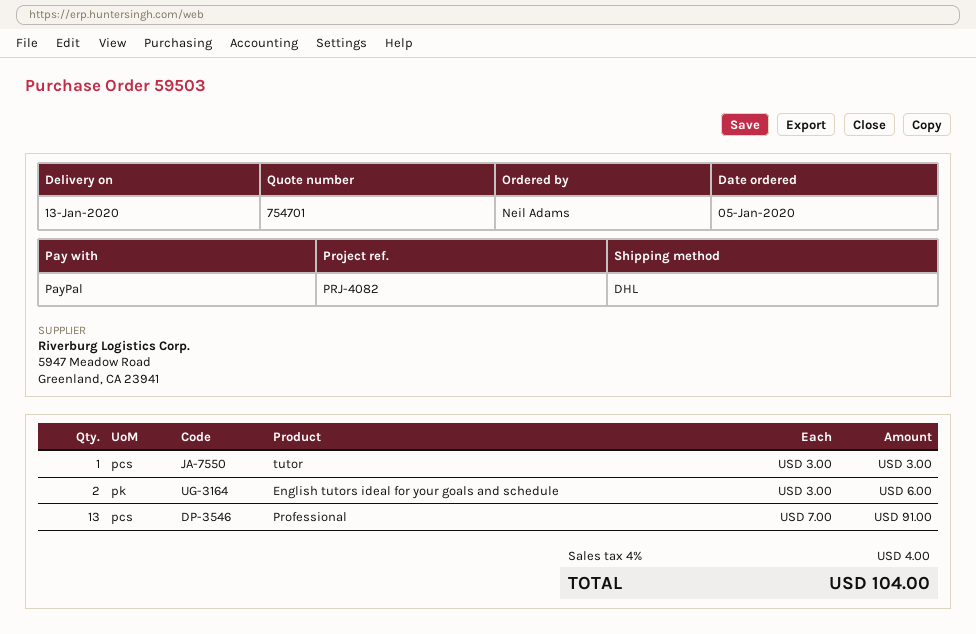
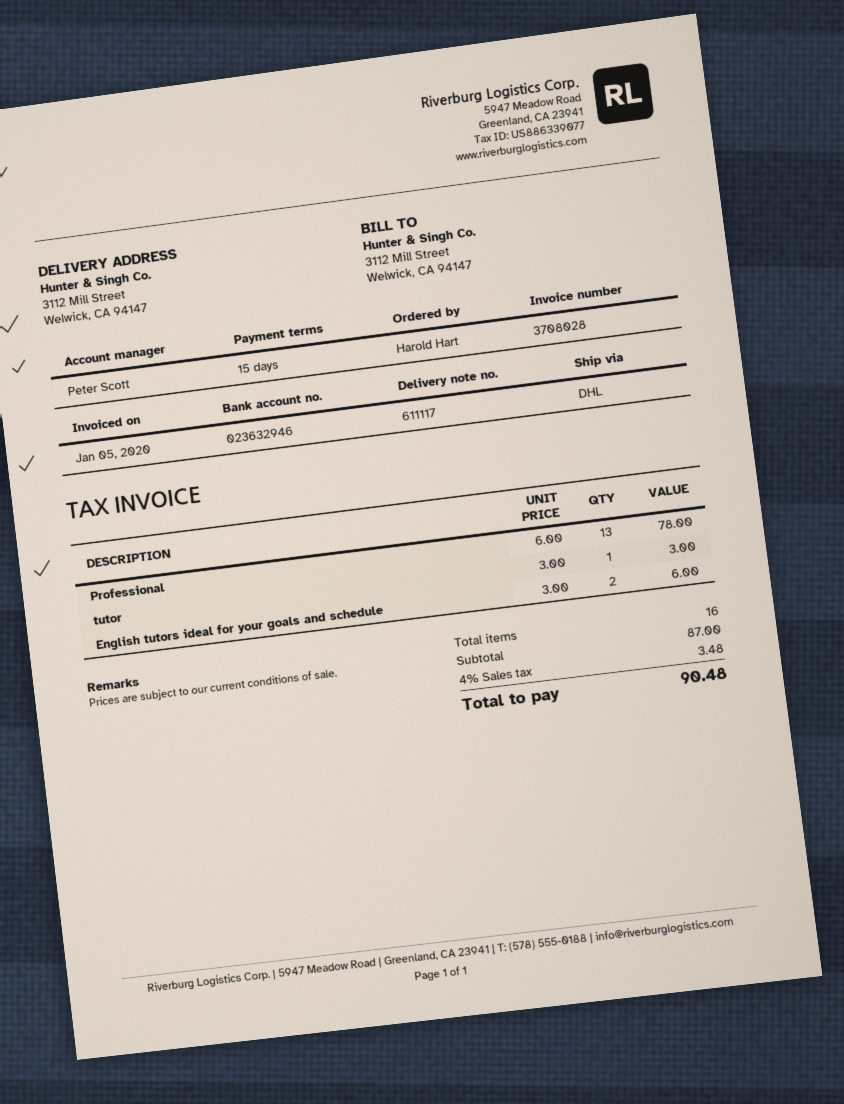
ordered by: Neil Adams -> Harold Hart
Professional: 13 x 7.00 = 91.00 -> 13 x 6.00 = 78.00
tax: 4% = 4.00 -> 4% = 3.48
total: 104.00 -> 90.48

